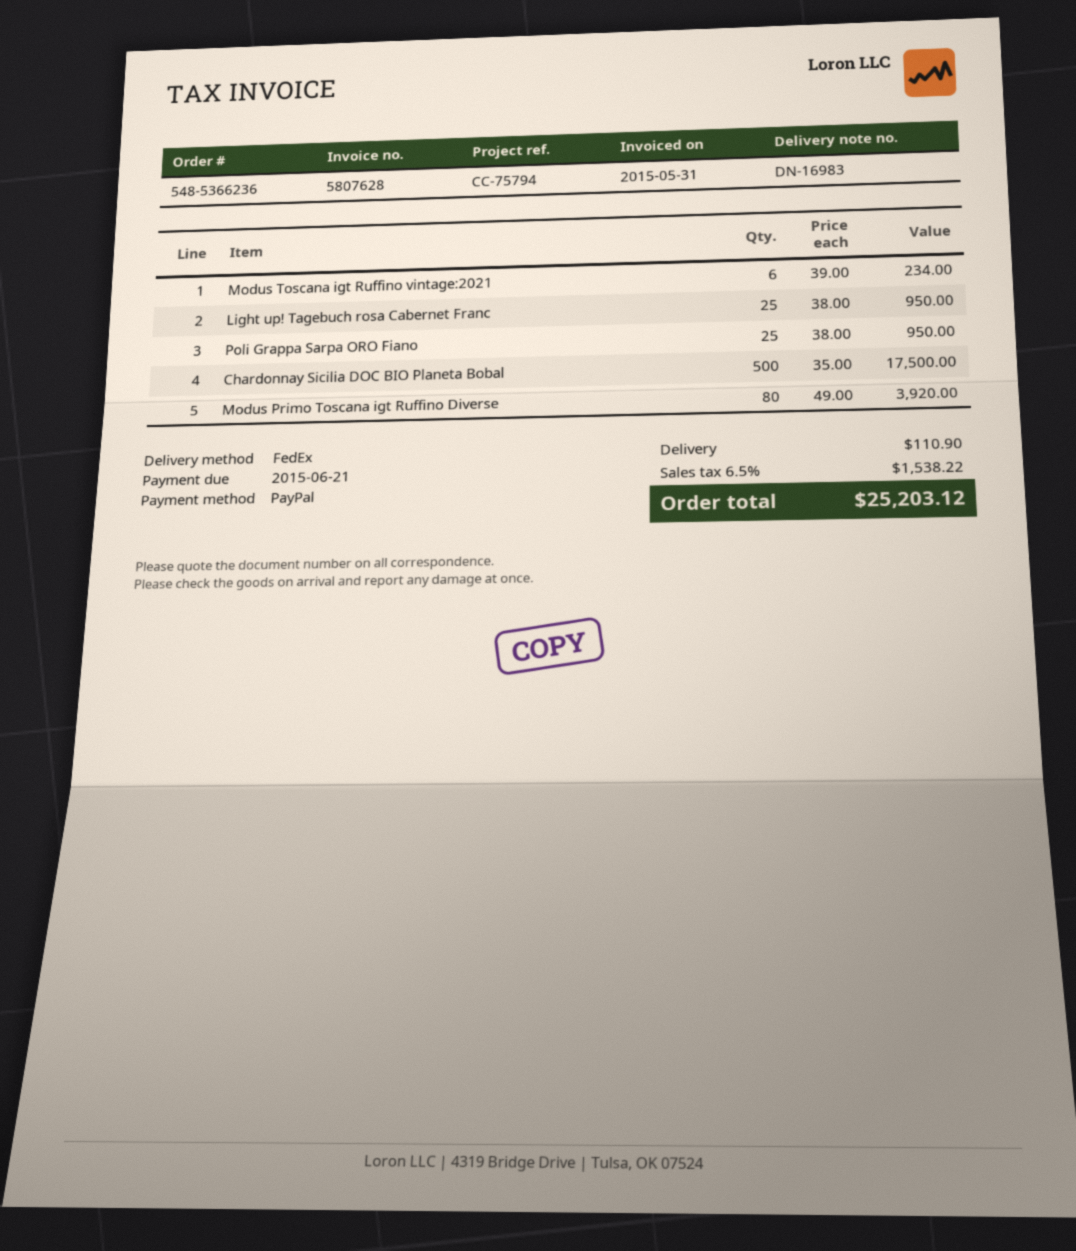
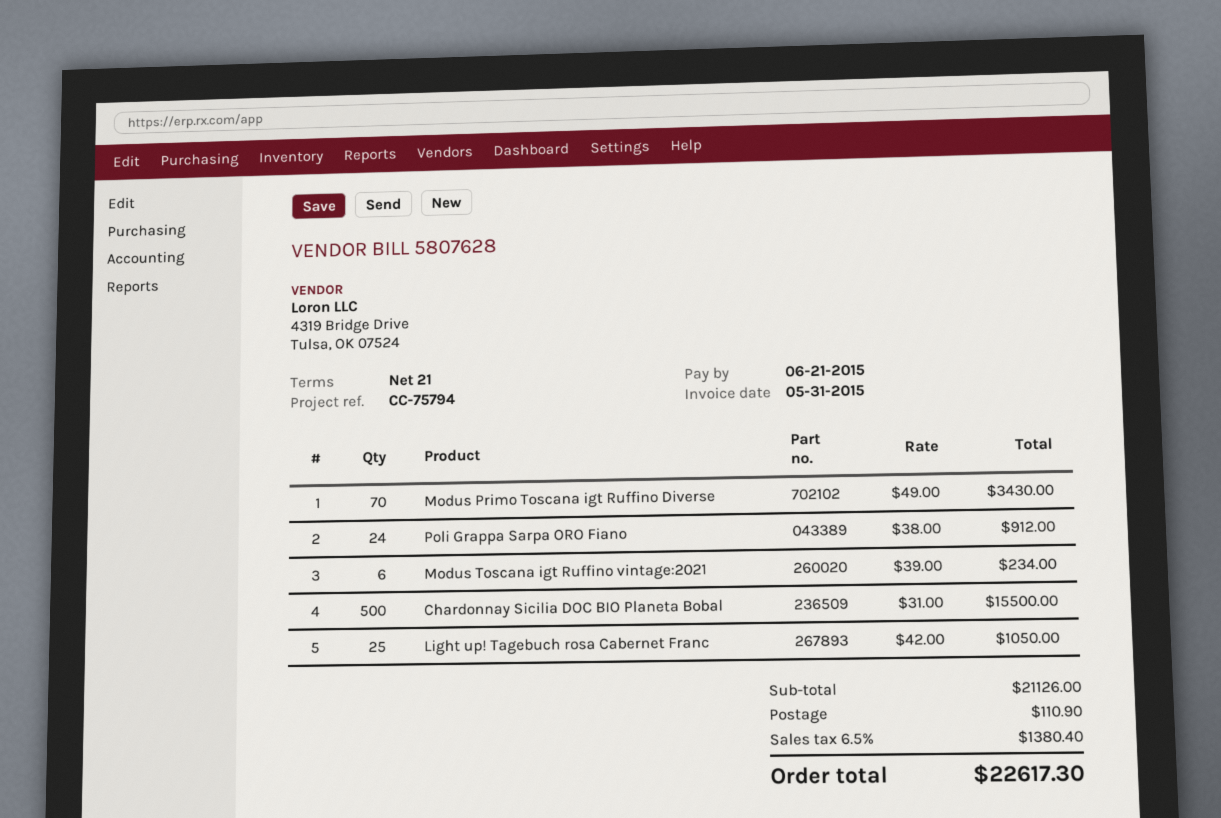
Light up! Tagebuch rosa Cabernet Franc: 25 x 38.00 = 950.00 -> 25 x 42.00 = 1050.00
Poli Grappa Sarpa ORO Fiano: 25 x 38.00 = 950.00 -> 24 x 38.00 = 912.00
Chardonnay Sicilia DOC BIO Planeta Bobal: 500 x 35.00 = 17500.00 -> 500 x 31.00 = 15500.00
Modus Primo Toscana igt Ruffino Diverse: 80 x 49.00 = 3920.00 -> 70 x 49.00 = 3430.00
tax: 6.5% = 1538.22 -> 6.5% = 1380.40
total: 25203.12 -> 22617.30

